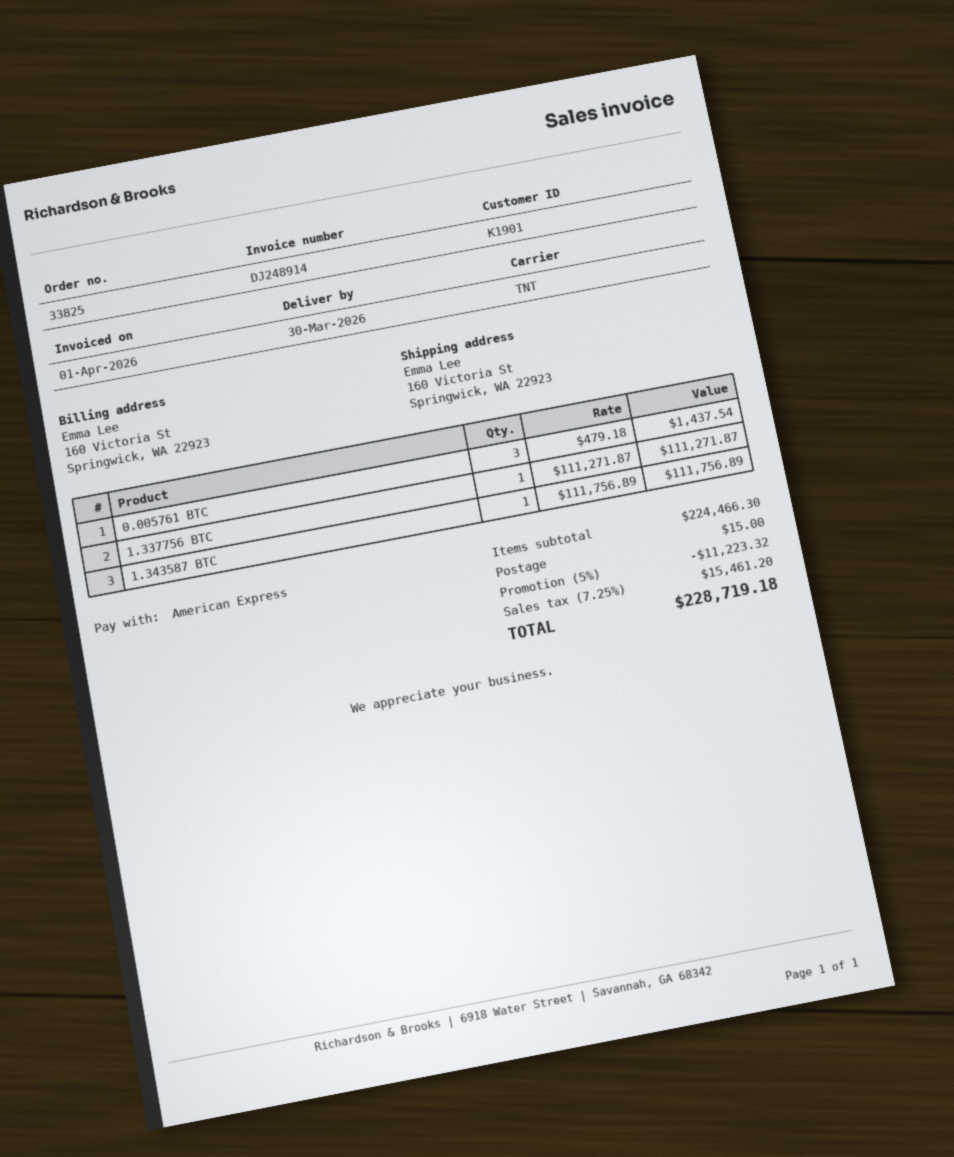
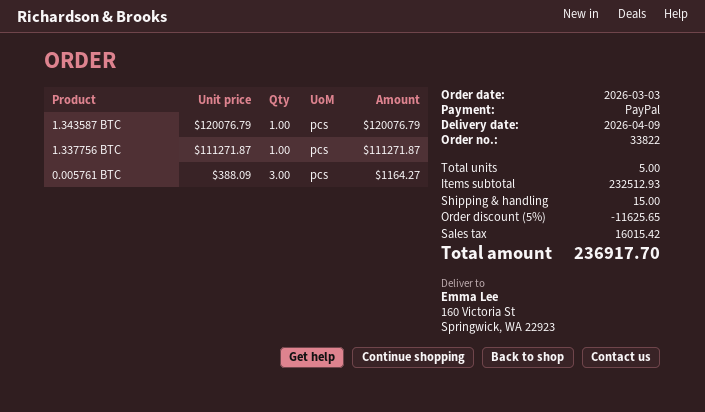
order number: 33825 -> 33822
delivery date: 2026-03-30 -> 2026-04-09
payment method: American Express -> PayPal
0.005761 BTC: 3 x 479.18 = 1437.54 -> 3 x 388.09 = 1164.27
1.343587 BTC: 1 x 111756.89 = 111756.89 -> 1 x 120076.79 = 120076.79
subtotal: 224466.30 -> 232512.93
discount: 5% = 11223.32 -> 5% = 11625.65
tax: 15461.20 -> 16015.42
total: 228719.18 -> 236917.70

